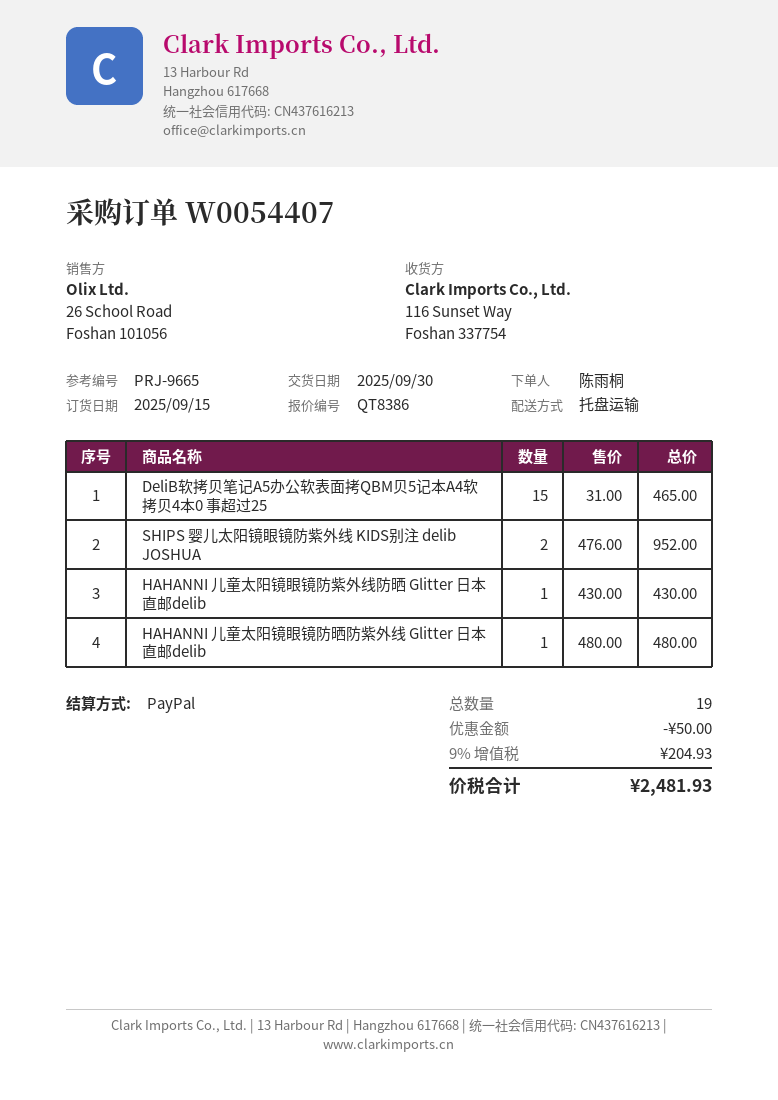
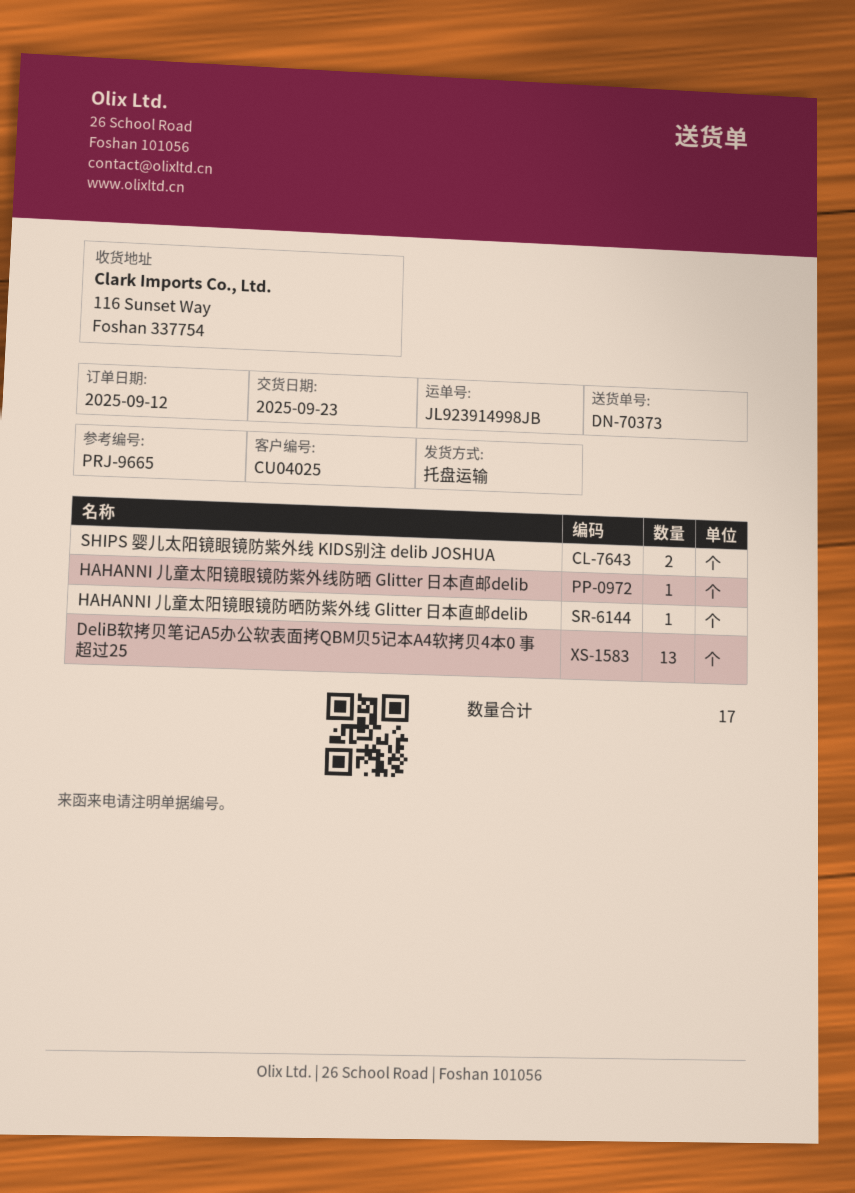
order date: 2025-09-15 -> 2025-09-12
delivery date: 2025-09-30 -> 2025-09-23
DeliB软拷贝笔记A5办公软表面拷QBM贝5记本A4软拷贝4本0 事超过25: 15 -> 13
total quantity: 19 -> 17

